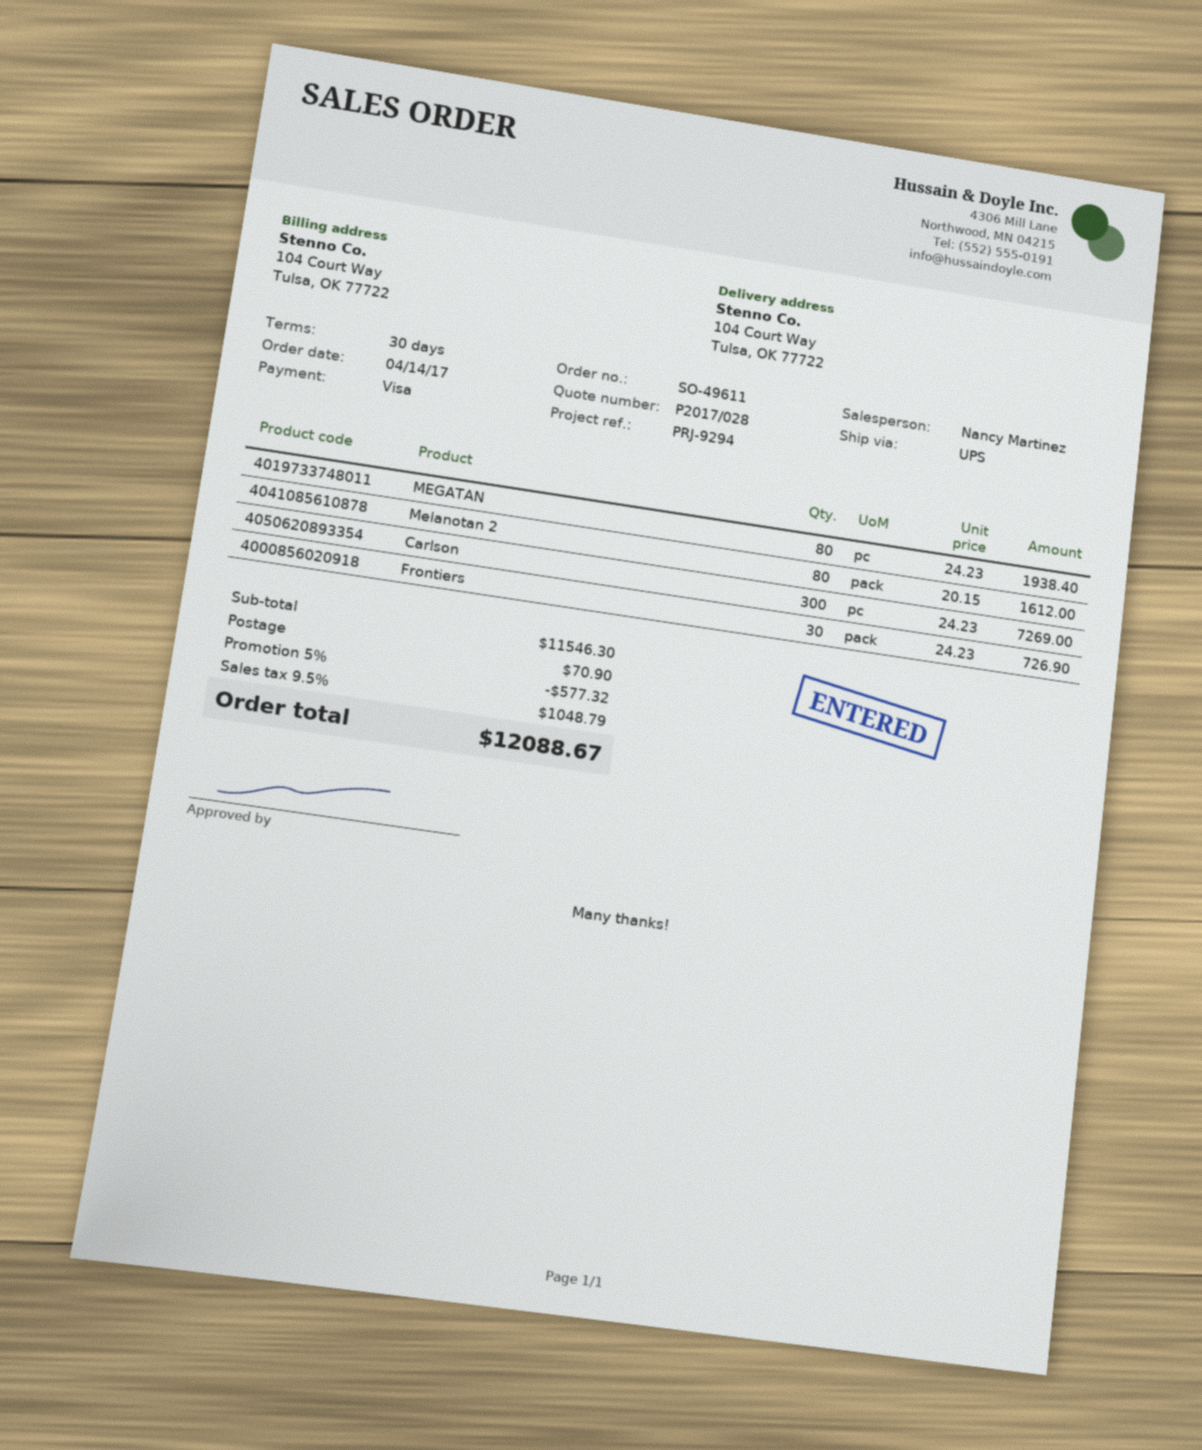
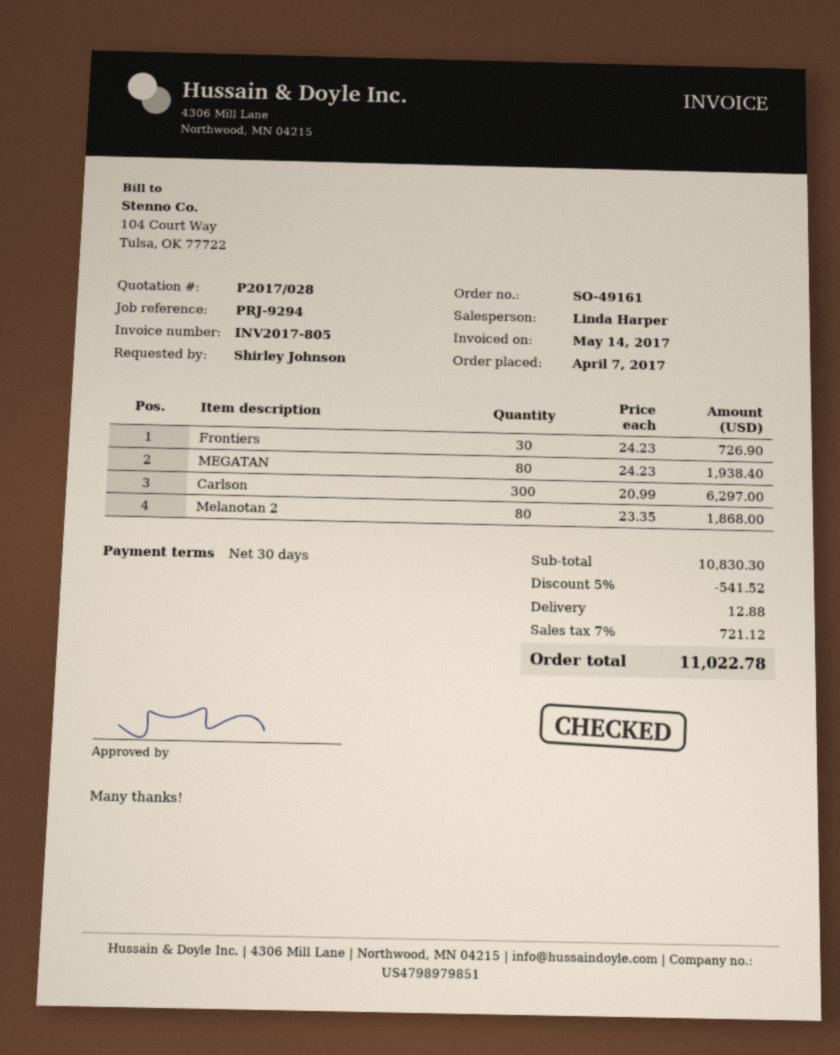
order number: SO-49611 -> SO-49161
order date: 2017-04-14 -> 2017-04-07
sales rep: Nancy Martinez -> Linda Harper
Melanotan 2: 80 x 20.15 = 1612.00 -> 80 x 23.35 = 1868.00
Carlson: 300 x 24.23 = 7269.00 -> 300 x 20.99 = 6297.00
subtotal: 11546.30 -> 10830.30
discount: 5% = 577.32 -> 5% = 541.52
shipping: 70.90 -> 12.88
tax: 9.5% = 1048.79 -> 7% = 721.12
total: 12088.67 -> 11022.78

